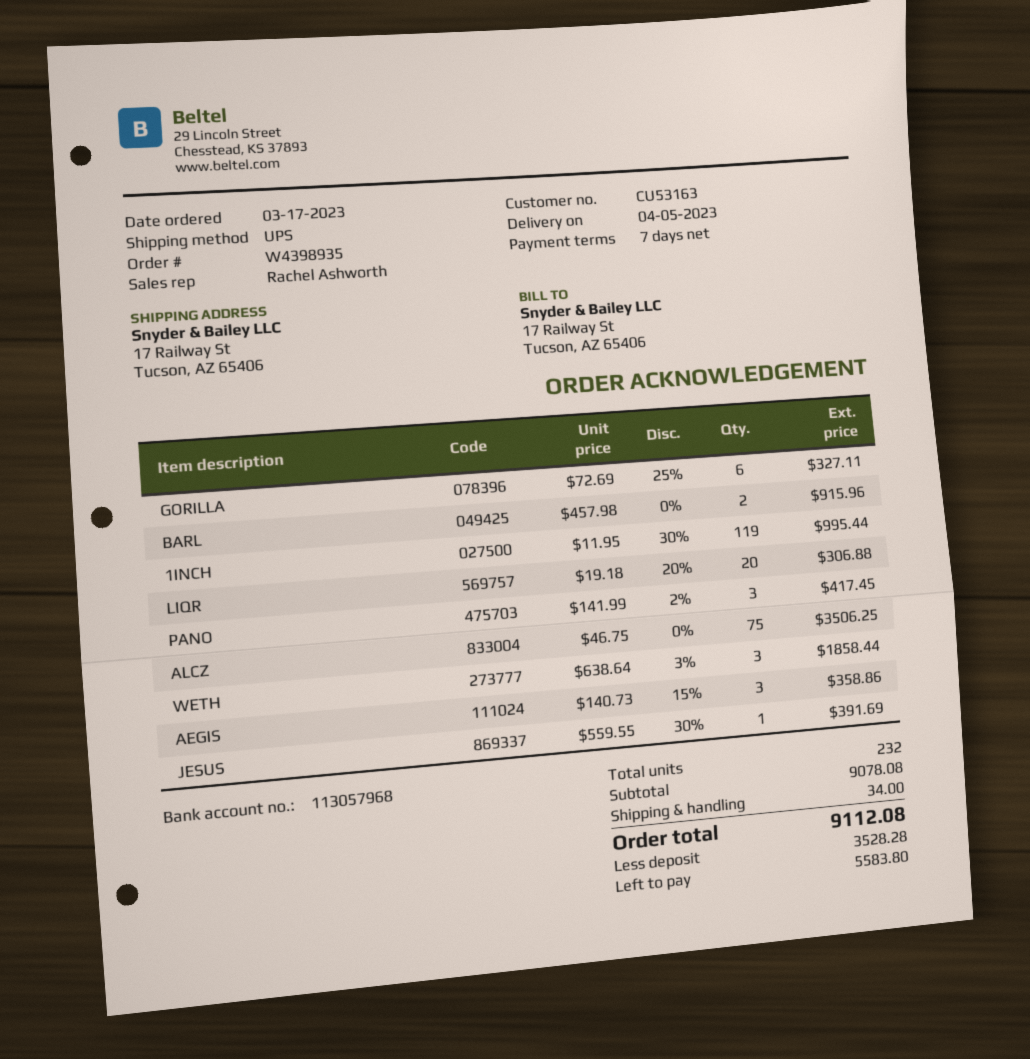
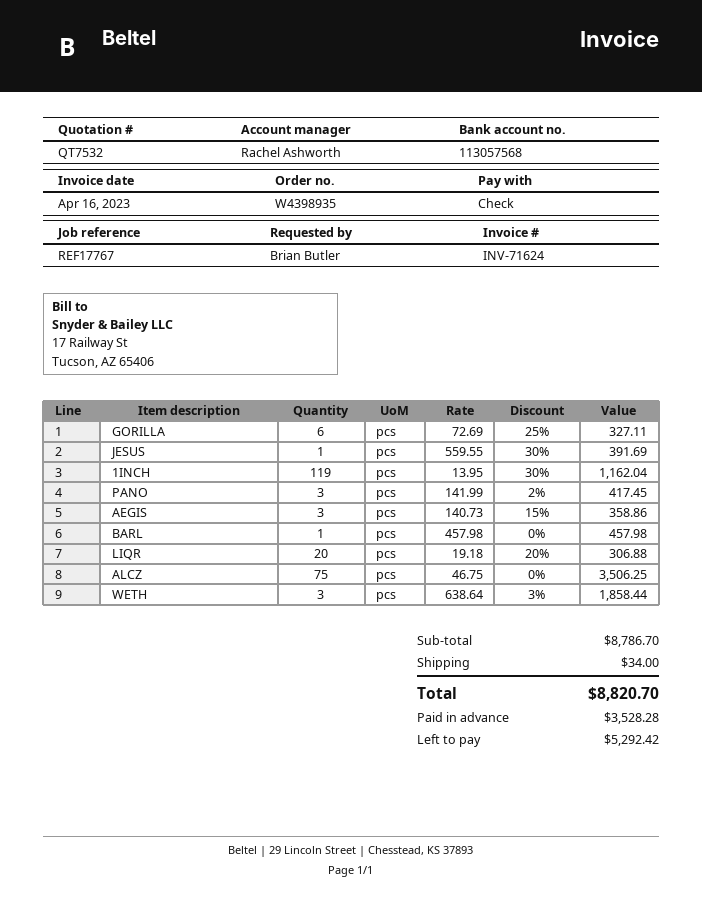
bank account: 113057968 -> 113057568
BARL: 2 x 457.98 = 915.96 -> 1 x 457.98 = 457.98
1INCH: 119 x 11.95 - 30% = 995.44 -> 119 x 13.95 - 30% = 1162.04
subtotal: 9078.08 -> 8786.70
total: 9112.08 -> 8820.70
balance: 5583.80 -> 5292.42

